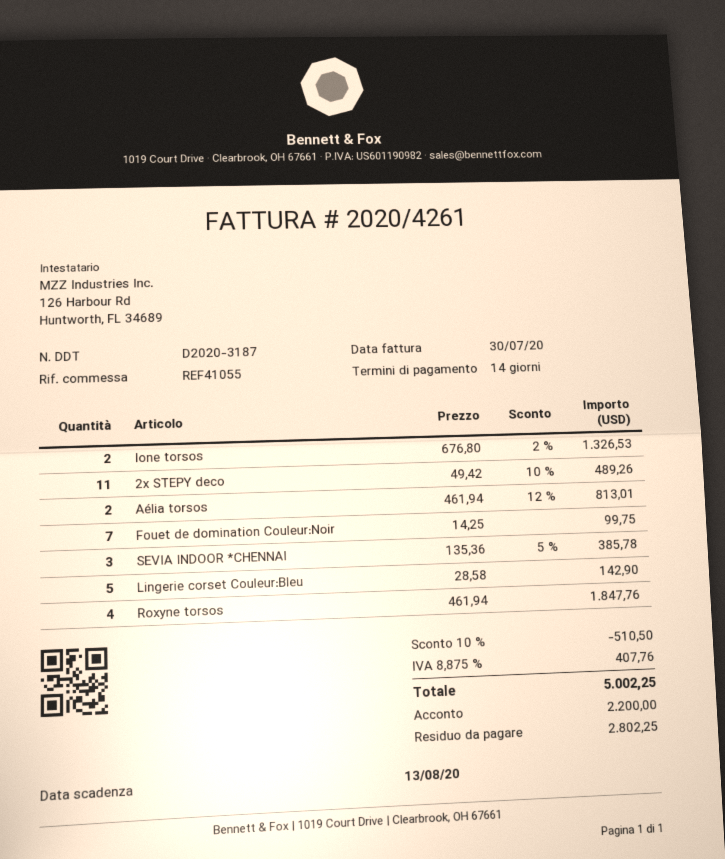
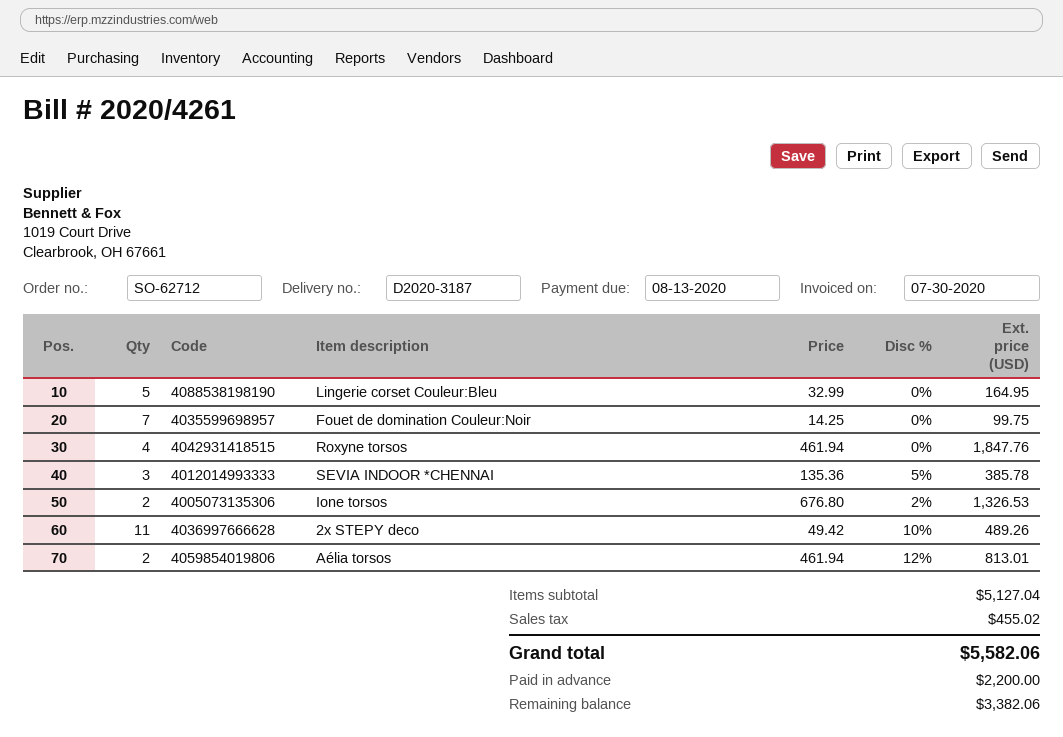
Lingerie corset Couleur:Bleu: 5 x 28.58 = 142.90 -> 5 x 32.99 = 164.95
discount: 10% = 510.50 -> none
tax: 407.76 -> 455.02
total: 5002.25 -> 5582.06
balance: 2802.25 -> 3382.06

